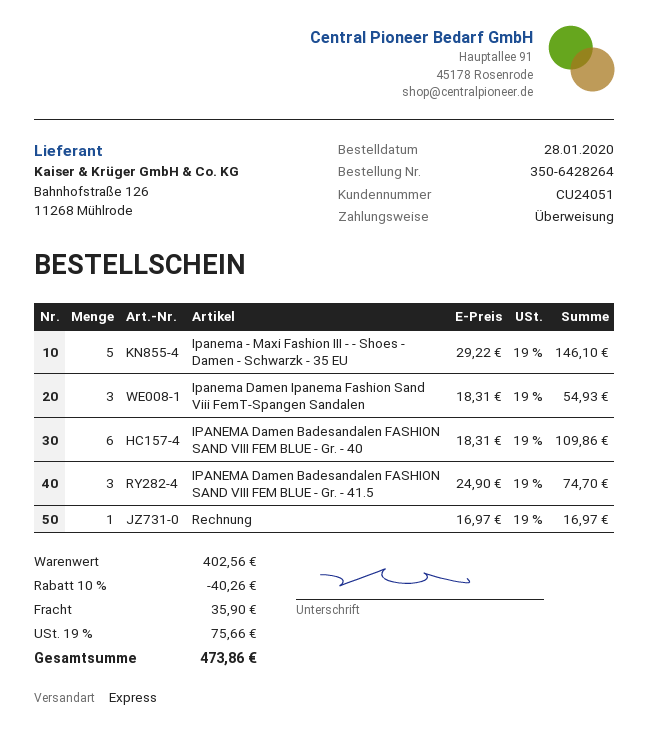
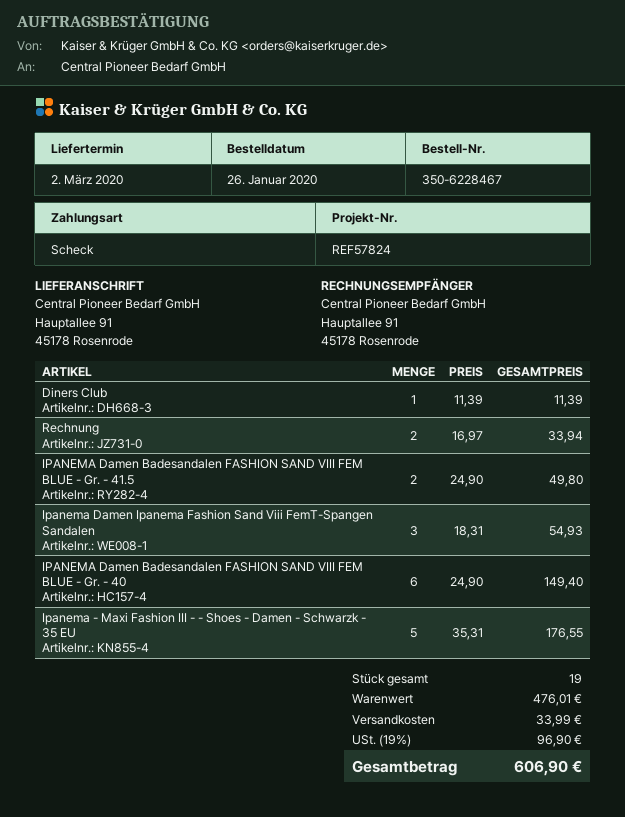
order number: 350-6428264 -> 350-6228467
order date: 2020-01-28 -> 2020-01-26
payment method: bank transfer -> cheque
Ipanema - Maxi Fashion III - - Shoes - Damen - Schwarzk - 35 EU: 5 x 29.22 = 146.10 -> 5 x 35.31 = 176.55
IPANEMA Damen Badesandalen FASHION SAND VIII FEM BLUE - Gr. - 40: 6 x 18.31 = 109.86 -> 6 x 24.90 = 149.40
IPANEMA Damen Badesandalen FASHION SAND VIII FEM BLUE - Gr. - 41.5: 3 x 24.90 = 74.70 -> 2 x 24.90 = 49.80
Rechnung: 1 x 16.97 = 16.97 -> 2 x 16.97 = 33.94
Diners Club: none -> 1 x 11.39 = 11.39
subtotal: 402.56 -> 476.01
discount: 10% = 40.26 -> none
shipping: 35.90 -> 33.99
tax: 19% = 75.66 -> 19% = 96.90
total: 473.86 -> 606.90

